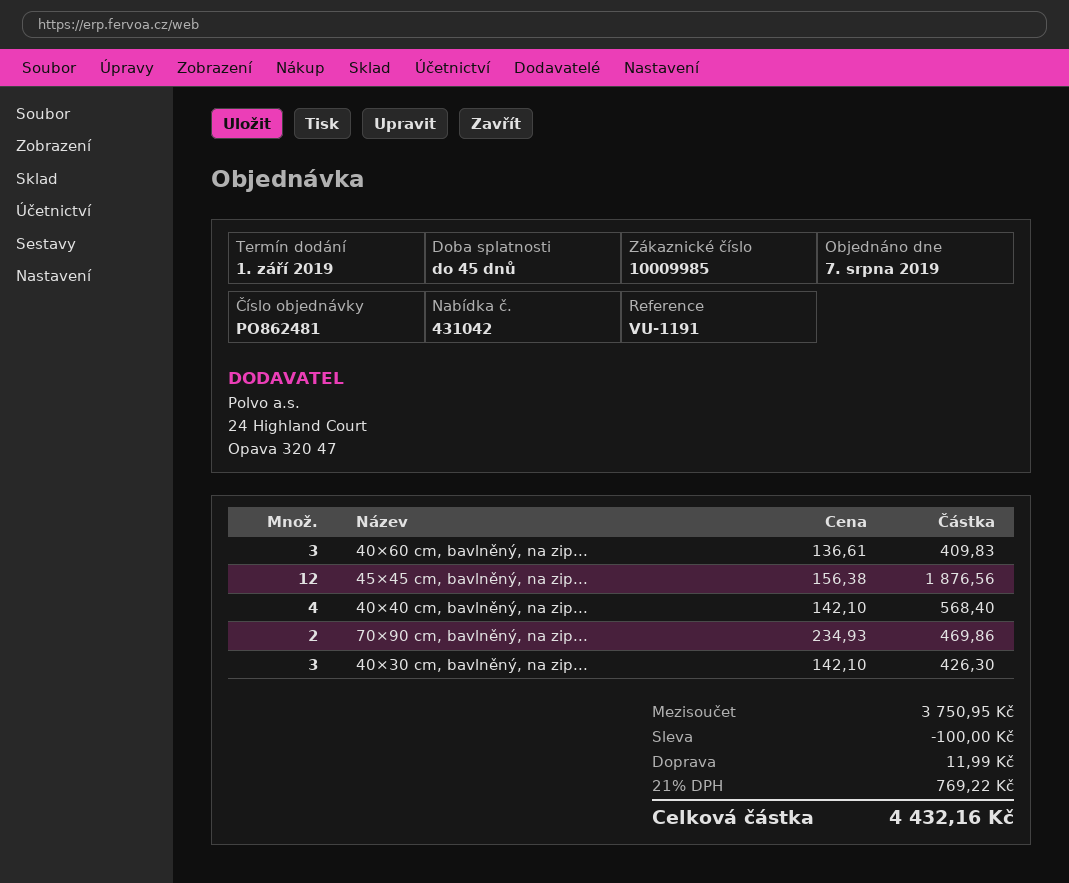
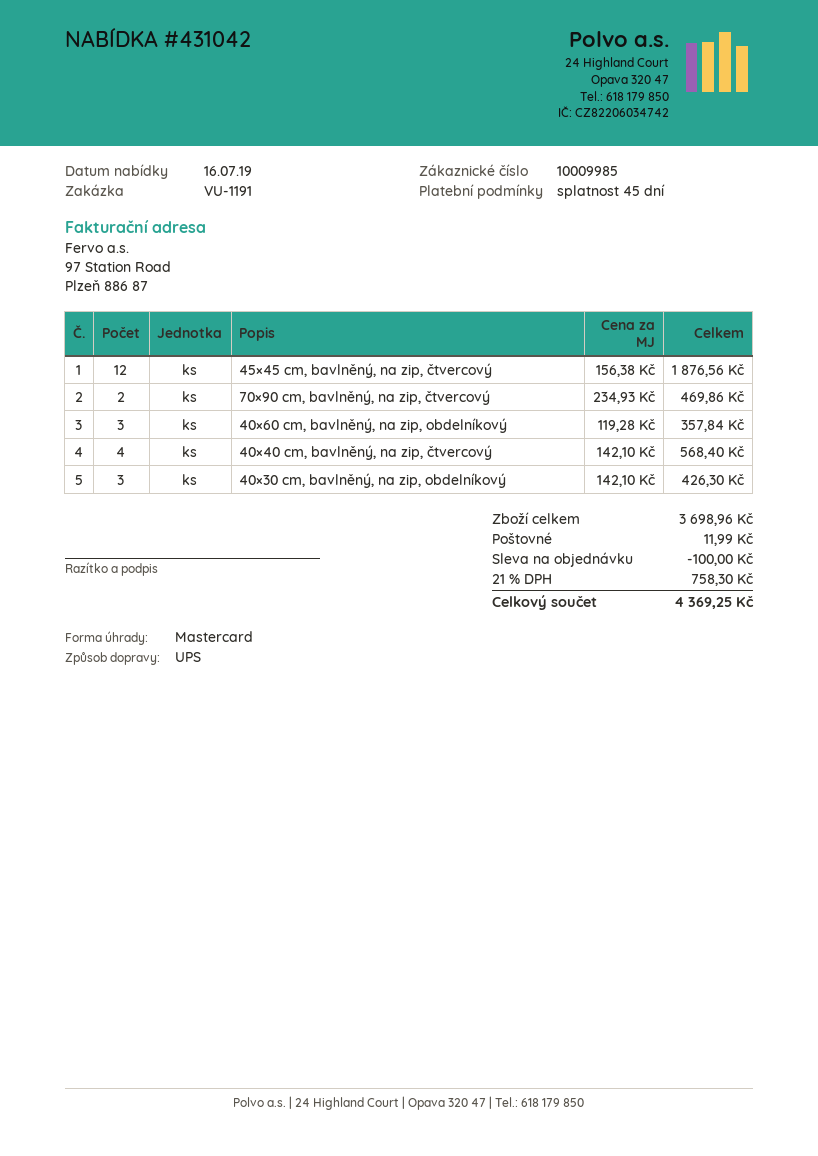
40×60 cm, bavlněný, na zip...: 3 x 136.61 = 409.83 -> 3 x 119.28 = 357.84
subtotal: 3750.95 -> 3698.96
tax: 21% = 769.22 -> 21% = 758.30
total: 4432.16 -> 4369.25

